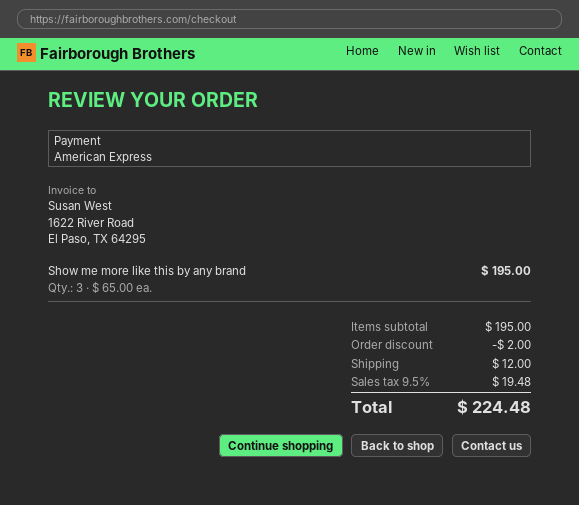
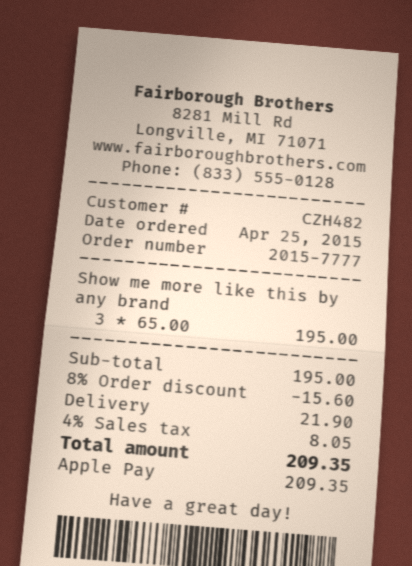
payment method: American Express -> Apple Pay
discount: 2.00 -> 15.60
shipping: 12.00 -> 21.90
tax: 9.5% = 19.48 -> 4% = 8.05
total: 224.48 -> 209.35

